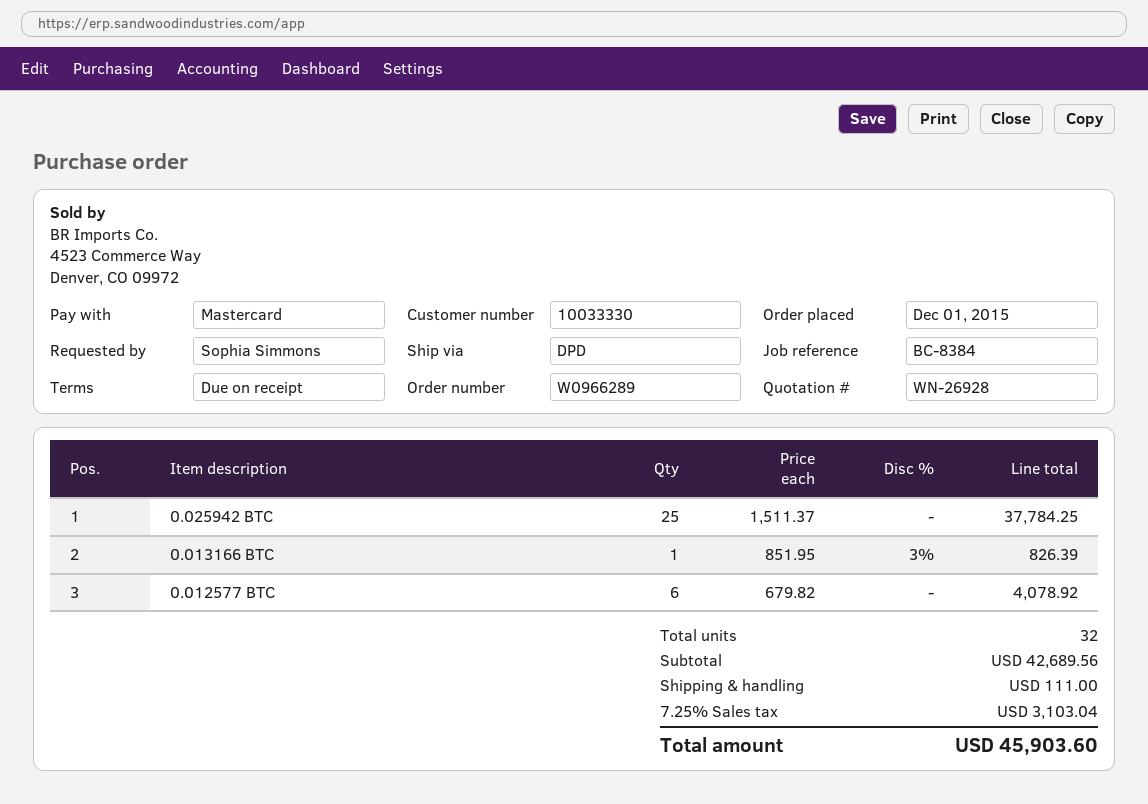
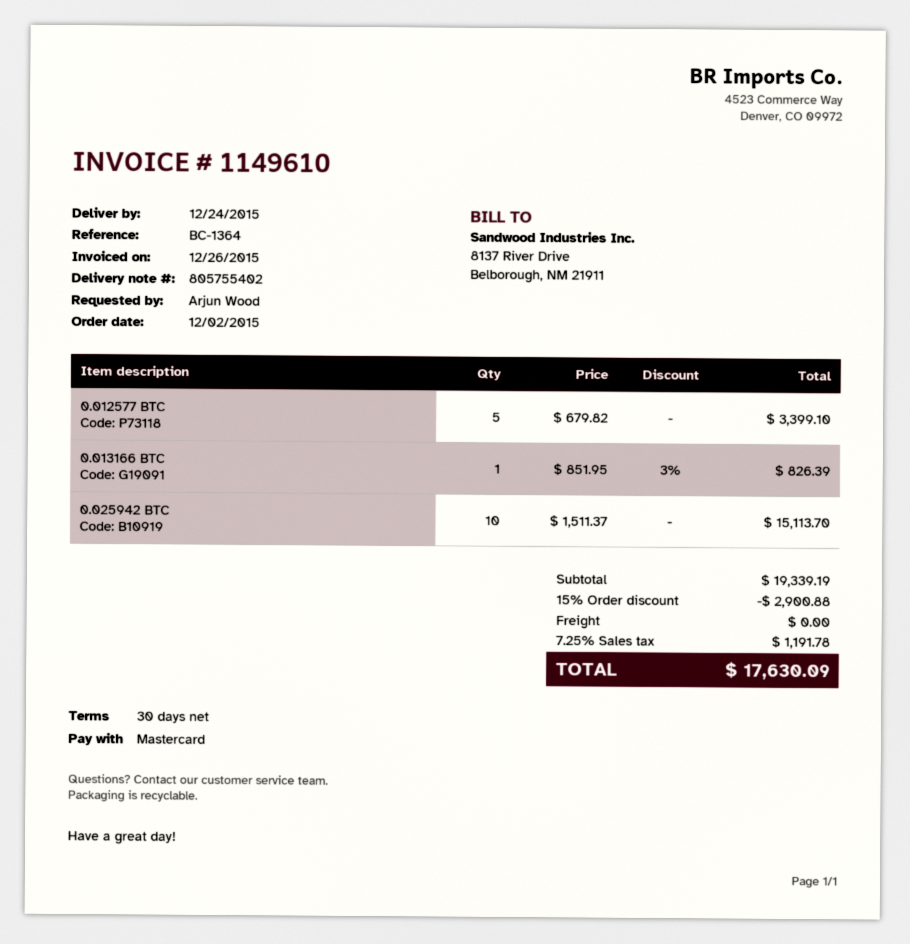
order date: 2015-12-01 -> 2015-12-02
payment terms: on receipt -> 30 days
reference: BC-8384 -> BC-1364
ordered by: Sophia Simmons -> Arjun Wood
0.025942 BTC: 25 x 1511.37 = 37784.25 -> 10 x 1511.37 = 15113.70
0.012577 BTC: 6 x 679.82 = 4078.92 -> 5 x 679.82 = 3399.10
subtotal: 42689.56 -> 19339.19
discount: none -> 15% = 2900.88
shipping: 111.00 -> 0.00
tax: 7.25% = 3103.04 -> 7.25% = 1191.78
total: 45903.60 -> 17630.09

